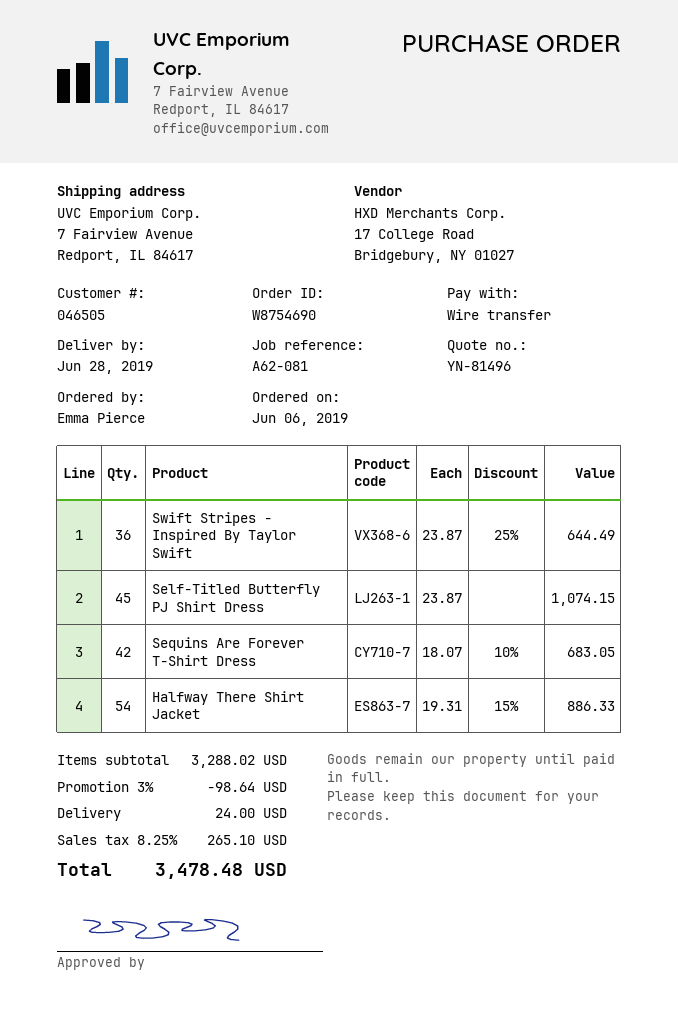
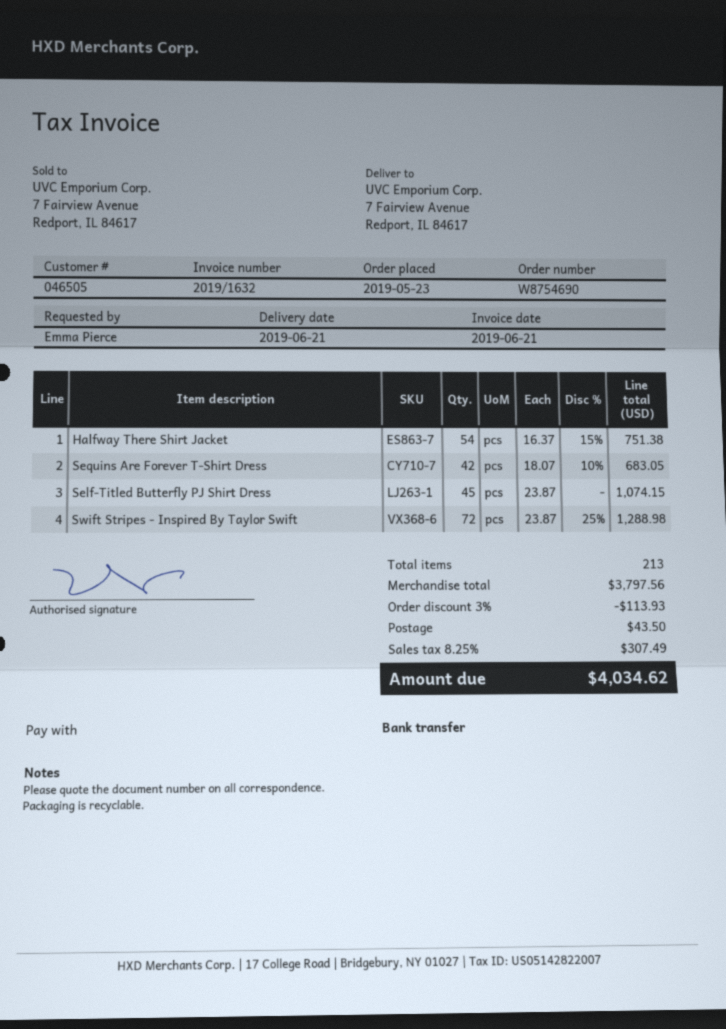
order date: 2019-06-06 -> 2019-05-23
delivery date: 2019-06-28 -> 2019-06-21
Swift Stripes - Inspired By Taylor Swift: 36 x 23.87 - 25% = 644.49 -> 72 x 23.87 - 25% = 1288.98
Halfway There Shirt Jacket: 54 x 19.31 - 15% = 886.33 -> 54 x 16.37 - 15% = 751.38
subtotal: 3288.02 -> 3797.56
discount: 3% = 98.64 -> 3% = 113.93
shipping: 24.00 -> 43.50
tax: 8.25% = 265.10 -> 8.25% = 307.49
total: 3478.48 -> 4034.62

